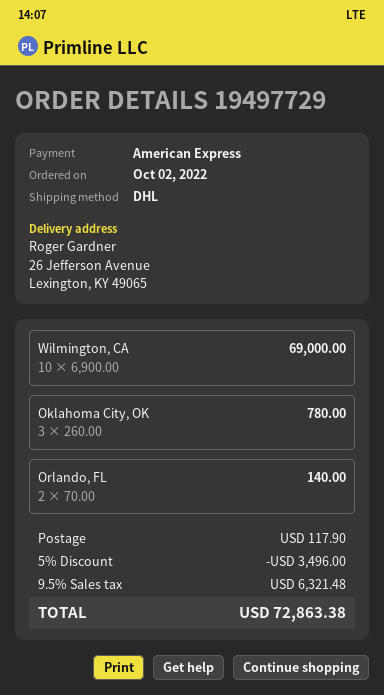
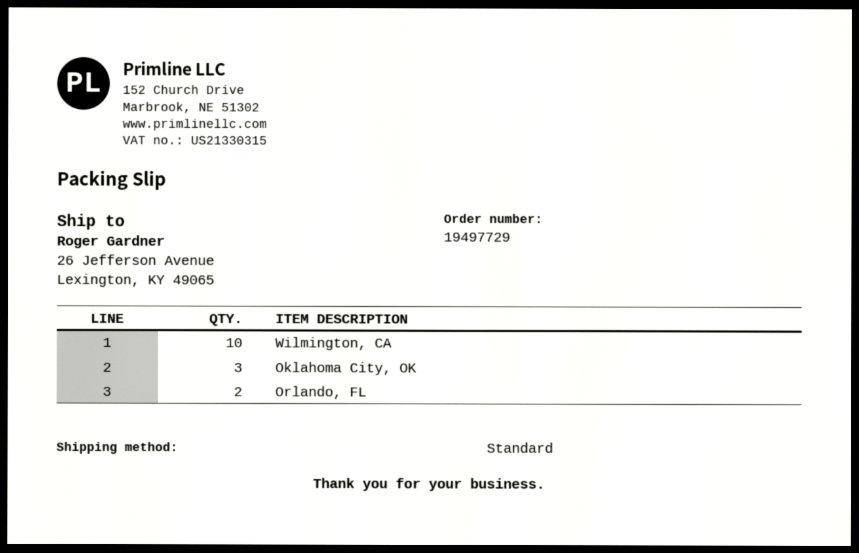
shipping method: DHL -> standard

